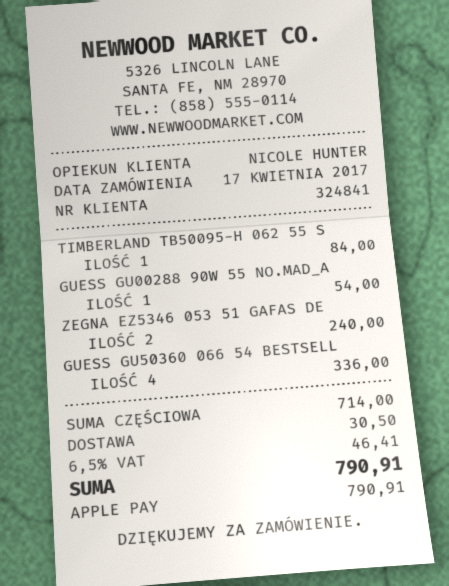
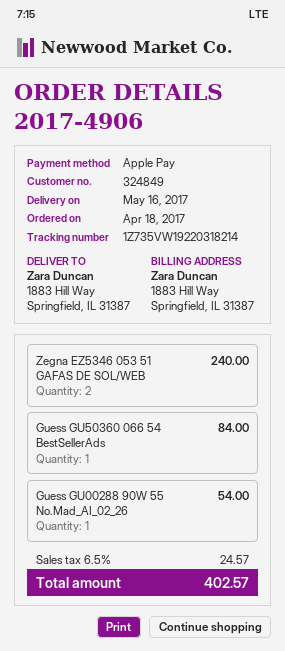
order date: 2017-04-17 -> 2017-04-18
customer number: 324841 -> 324849
TIMBERLAND TB50095-H 062 55 S: 1 for 84.00 -> none
GUESS GU50360 066 54 BESTSELL: 4 for 336.00 -> 1 for 84.00
shipping: 30.50 -> none
tax: 6.5% = 46.41 -> 6.5% = 24.57
total: 790.91 -> 402.57

